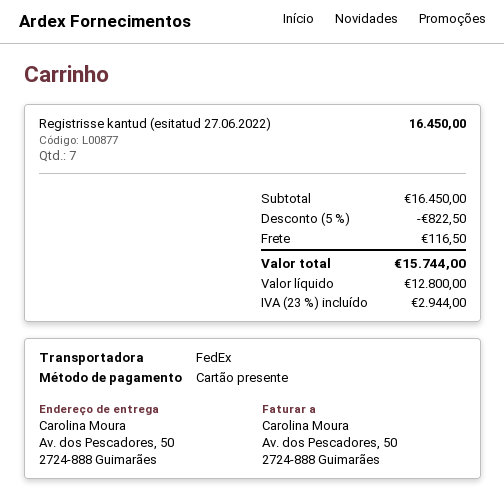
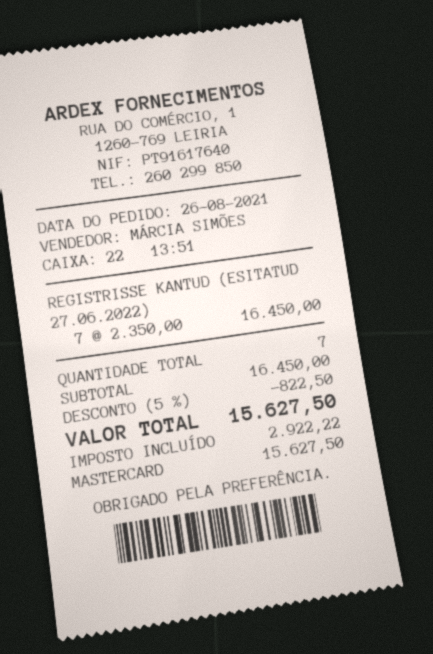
payment method: gift card -> Mastercard
shipping: 116.50 -> none
tax: 2944.00 -> 2922.22
total: 15744.00 -> 15627.50

